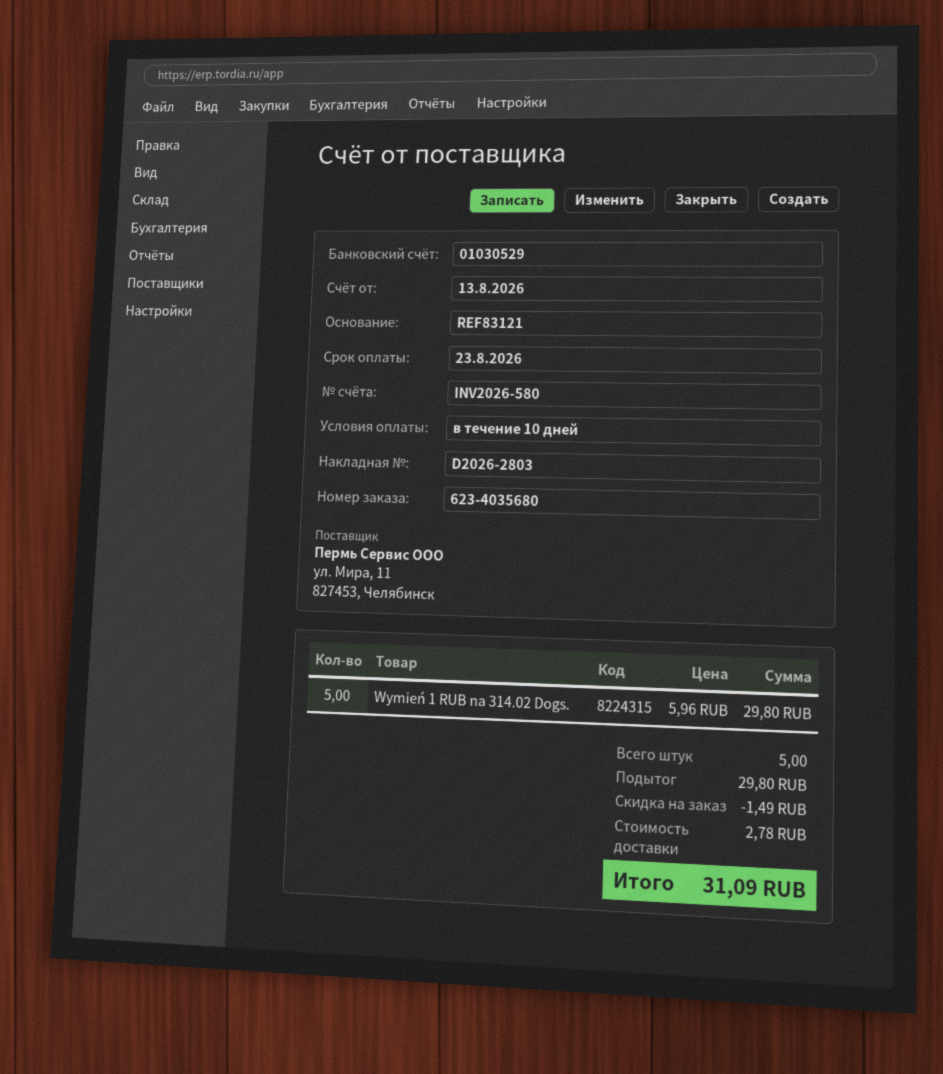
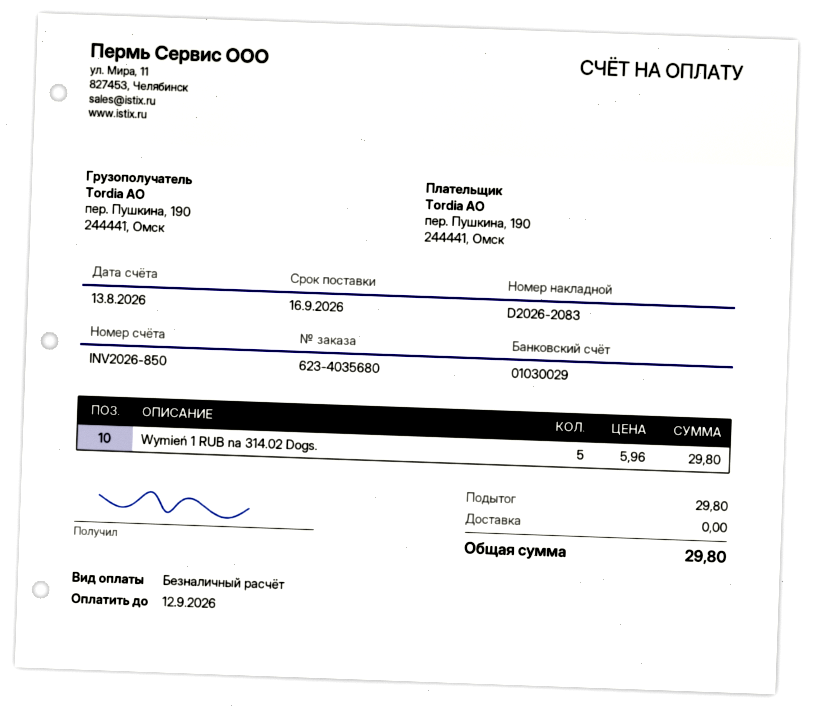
delivery note number: D2026-2803 -> D2026-2083
invoice number: INV2026-580 -> INV2026-850
due date: 2026-08-23 -> 2026-09-12
bank account: 01030529 -> 01030029
discount: 1.49 -> none
shipping: 2.78 -> 0.00
total: 31.09 -> 29.80

